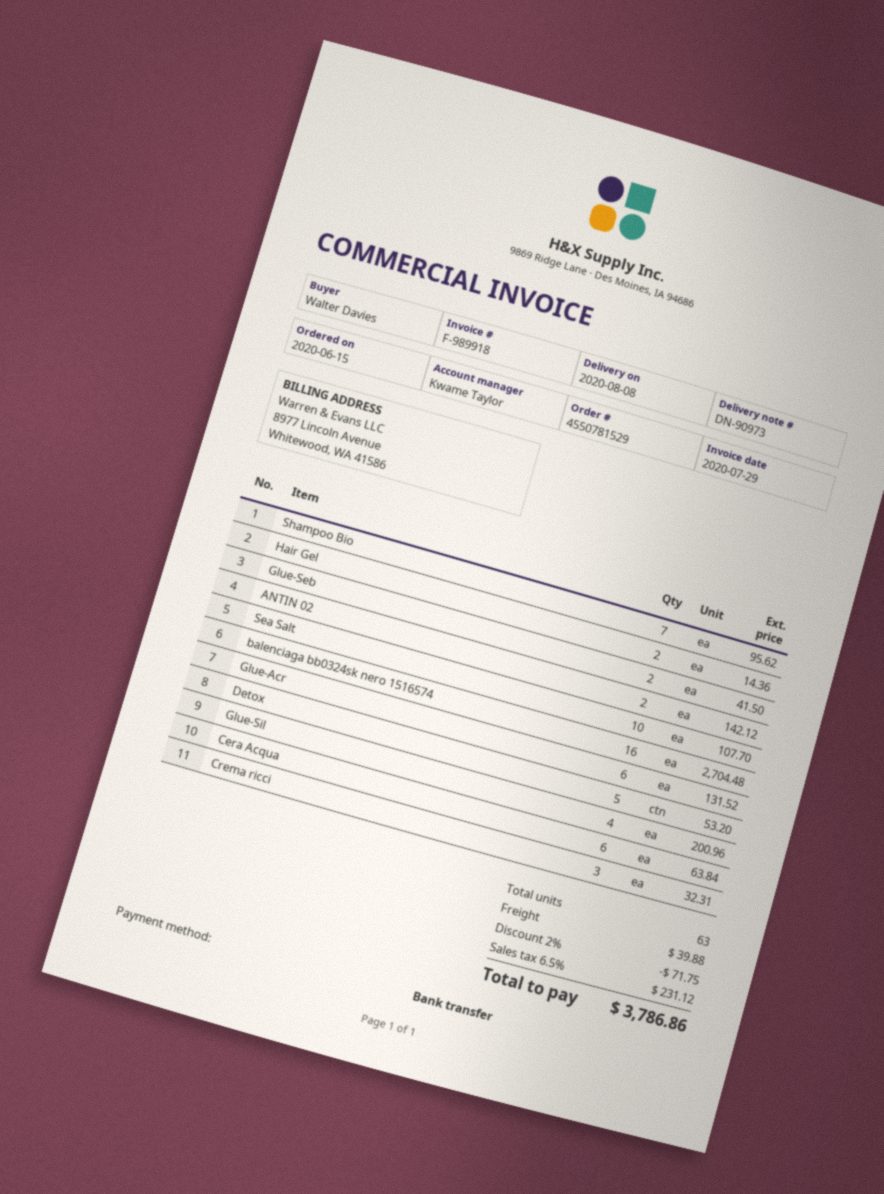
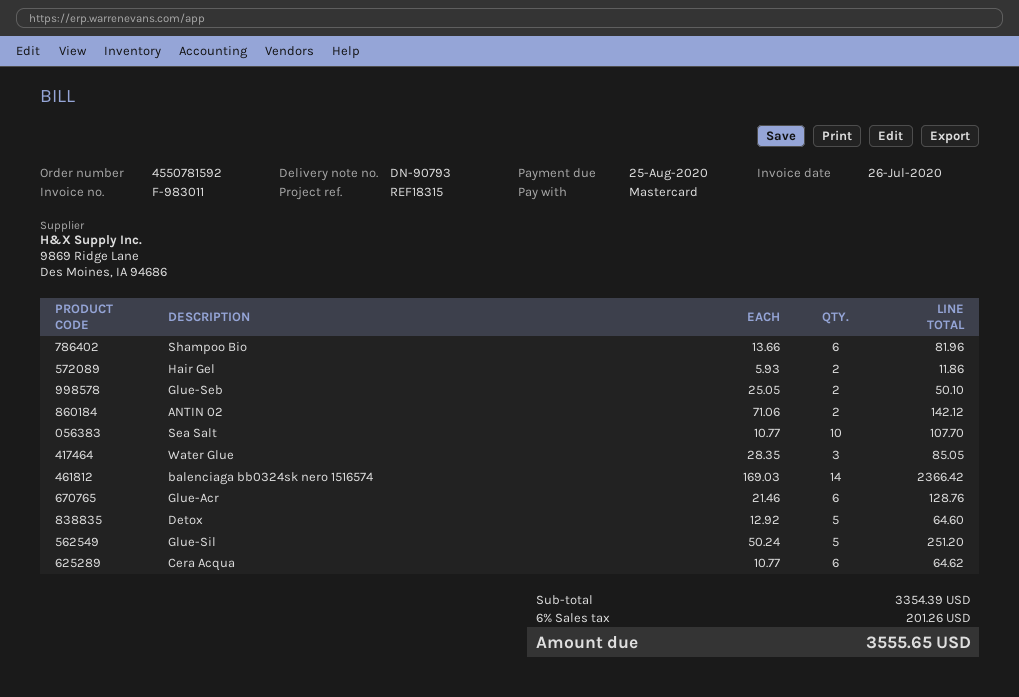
order number: 4550781529 -> 4550781592
delivery note number: DN-90973 -> DN-90793
invoice number: F-989918 -> F-983011
invoice date: 2020-07-29 -> 2020-07-26
payment method: bank transfer -> Mastercard
Shampoo Bio: 7 for 95.62 -> 6 for 81.96
Hair Gel: 2 for 14.36 -> 2 for 11.86
Glue-Seb: 2 for 41.50 -> 2 for 50.10
balenciaga bb0324sk nero 1516574: 16 for 2704.48 -> 14 for 2366.42
Glue-Acr: 6 for 131.52 -> 6 for 128.76
Detox: 5 for 53.20 -> 5 for 64.60
Glue-Sil: 4 for 200.96 -> 5 for 251.20
Cera Acqua: 6 for 63.84 -> 6 for 64.62
Crema ricci: 3 for 32.31 -> none
Water Glue: none -> 3 for 85.05
discount: 2% = 71.75 -> none
shipping: 39.88 -> none
tax: 6.5% = 231.12 -> 6% = 201.26
total: 3786.86 -> 3555.65

